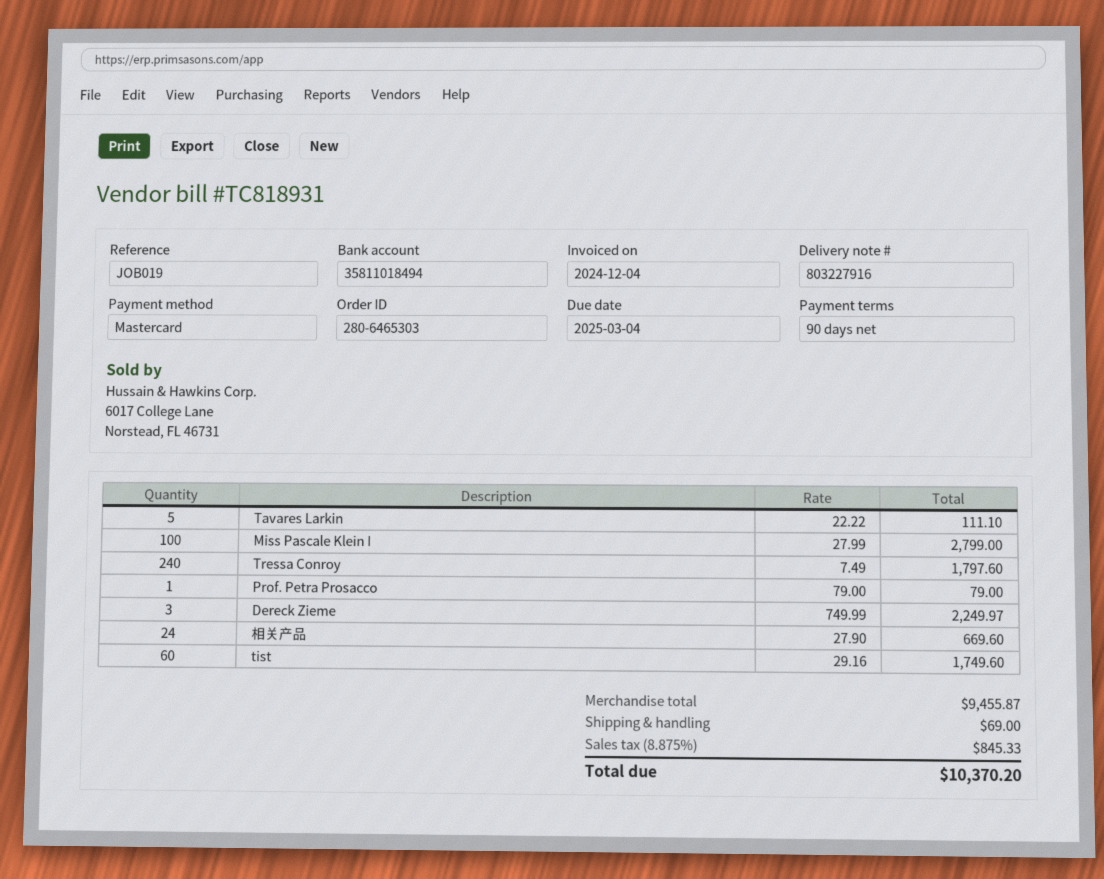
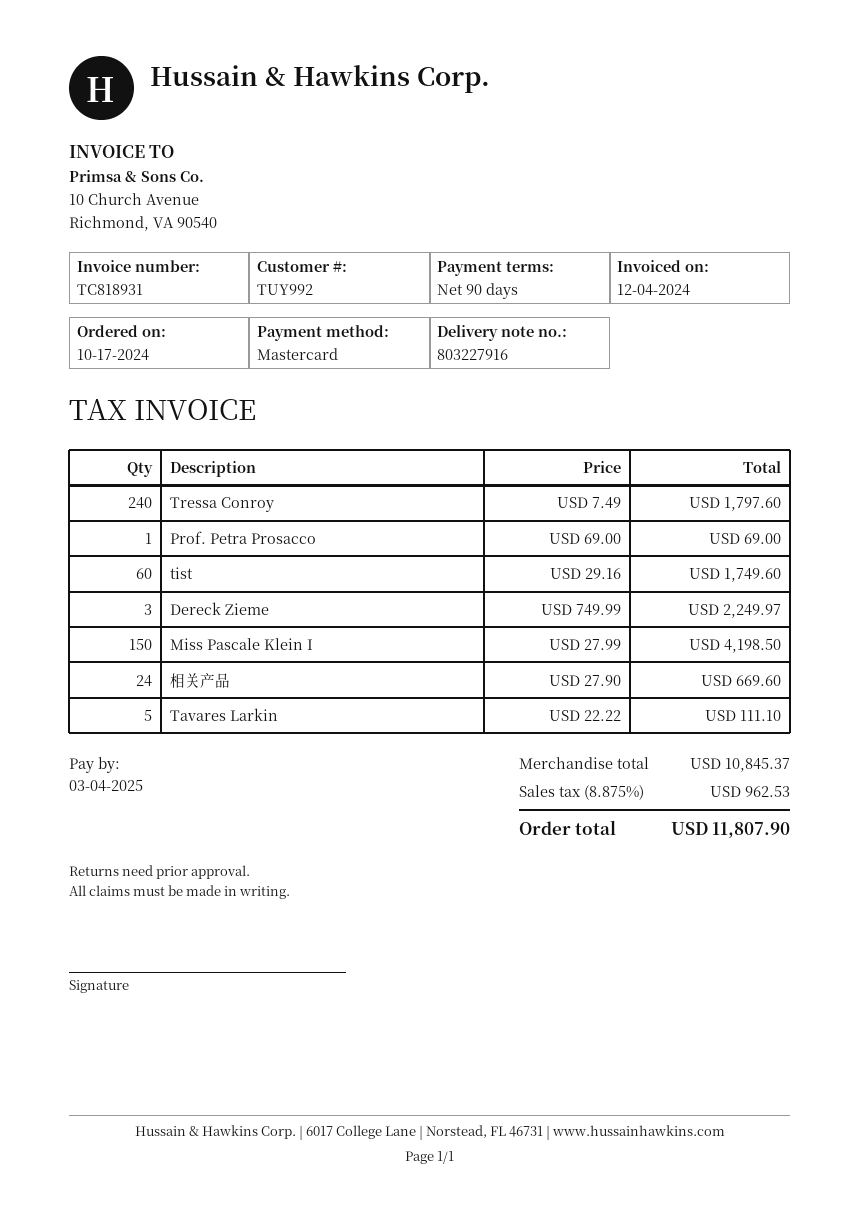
Miss Pascale Klein I: 100 x 27.99 = 2799.00 -> 150 x 27.99 = 4198.50
Prof. Petra Prosacco: 1 x 79.00 = 79.00 -> 1 x 69.00 = 69.00
subtotal: 9455.87 -> 10845.37
shipping: 69.00 -> none
tax: 8.875% = 845.33 -> 8.875% = 962.53
total: 10370.20 -> 11807.90

